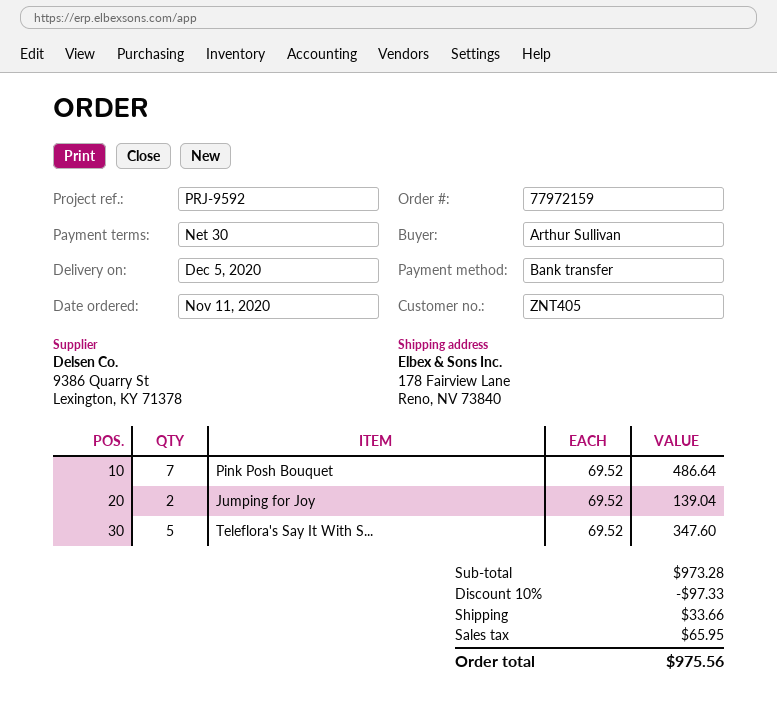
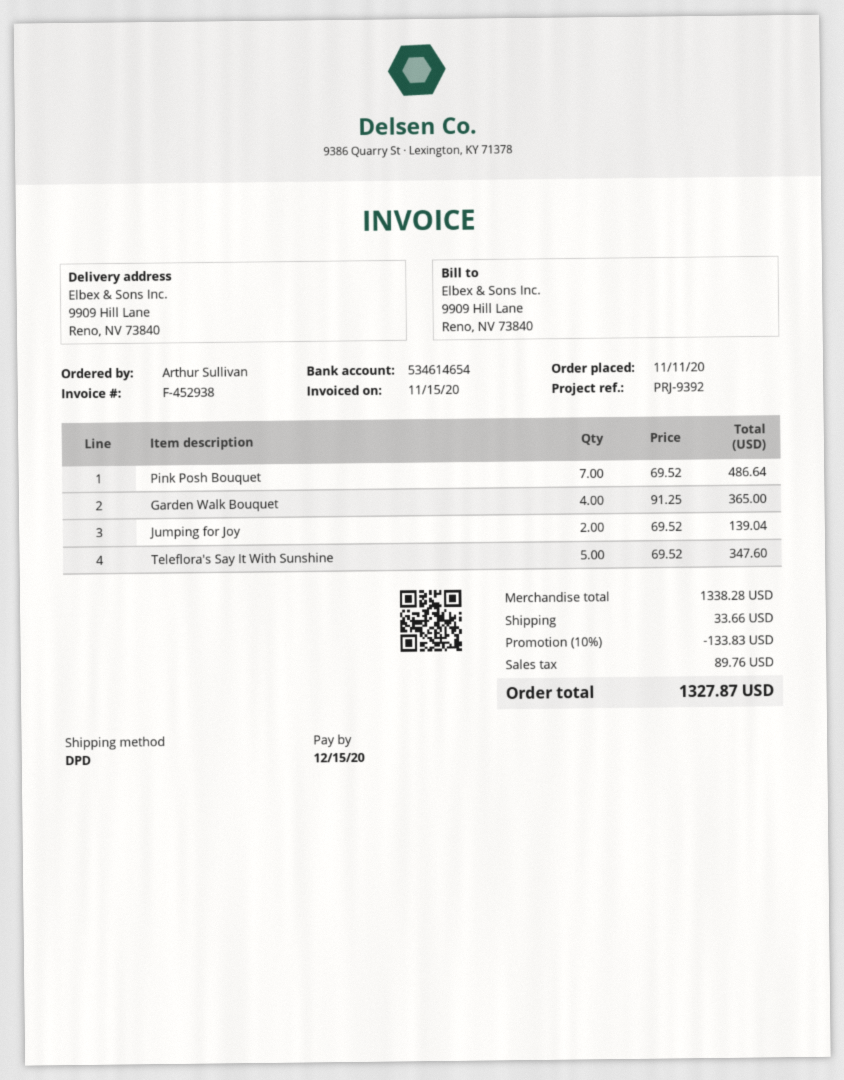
reference: PRJ-9592 -> PRJ-9392
ship to: 178 Fairview Lane, Reno, NV 73840 -> 9909 Hill Lane, Reno, NV 73840
Garden Walk Bouquet: none -> 4 x 91.25 = 365.00
subtotal: 973.28 -> 1338.28
discount: 10% = 97.33 -> 10% = 133.83
tax: 65.95 -> 89.76
total: 975.56 -> 1327.87

